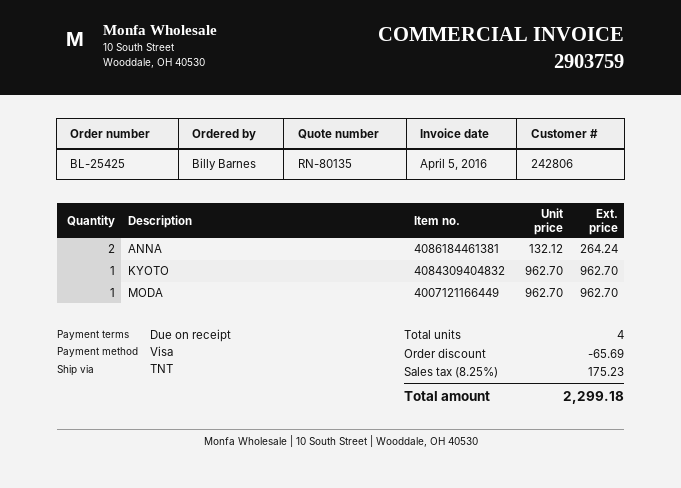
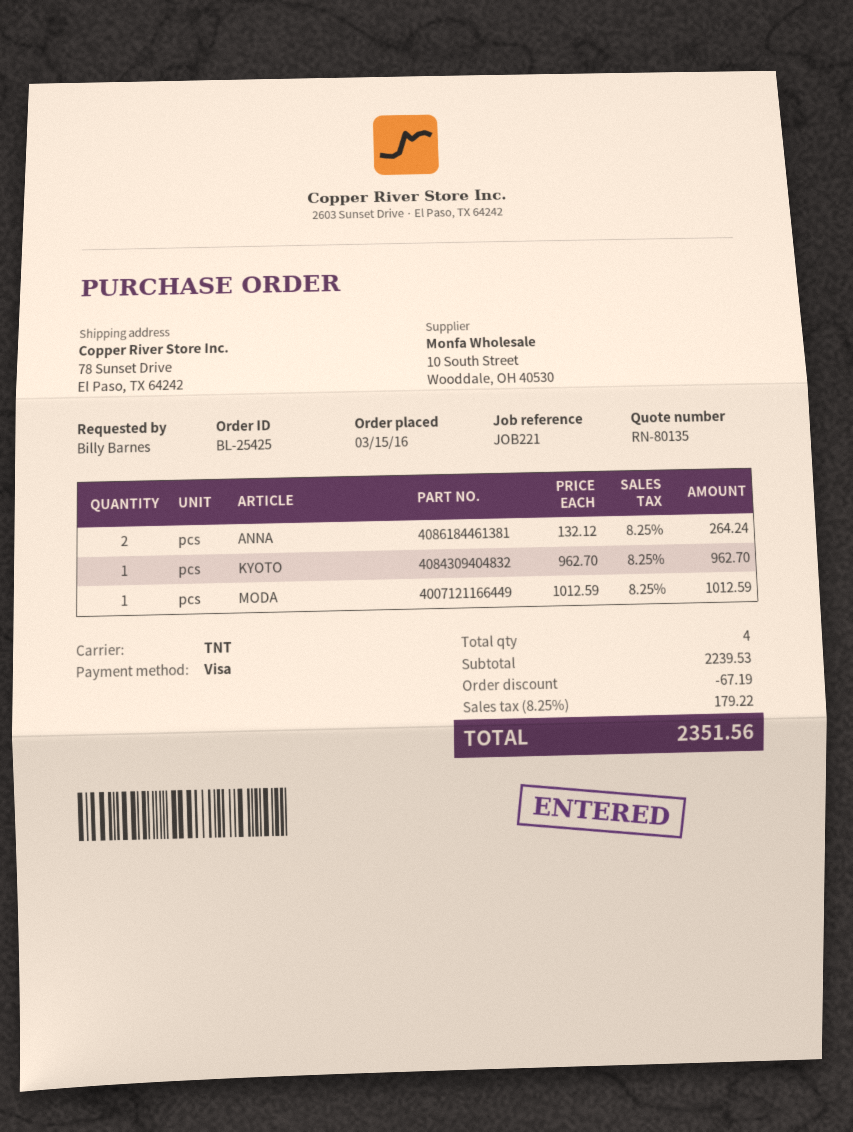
MODA: 1 x 962.70 = 962.70 -> 1 x 1012.59 = 1012.59
discount: 65.69 -> 67.19
tax: 8.25% = 175.23 -> 8.25% = 179.22
total: 2299.18 -> 2351.56

